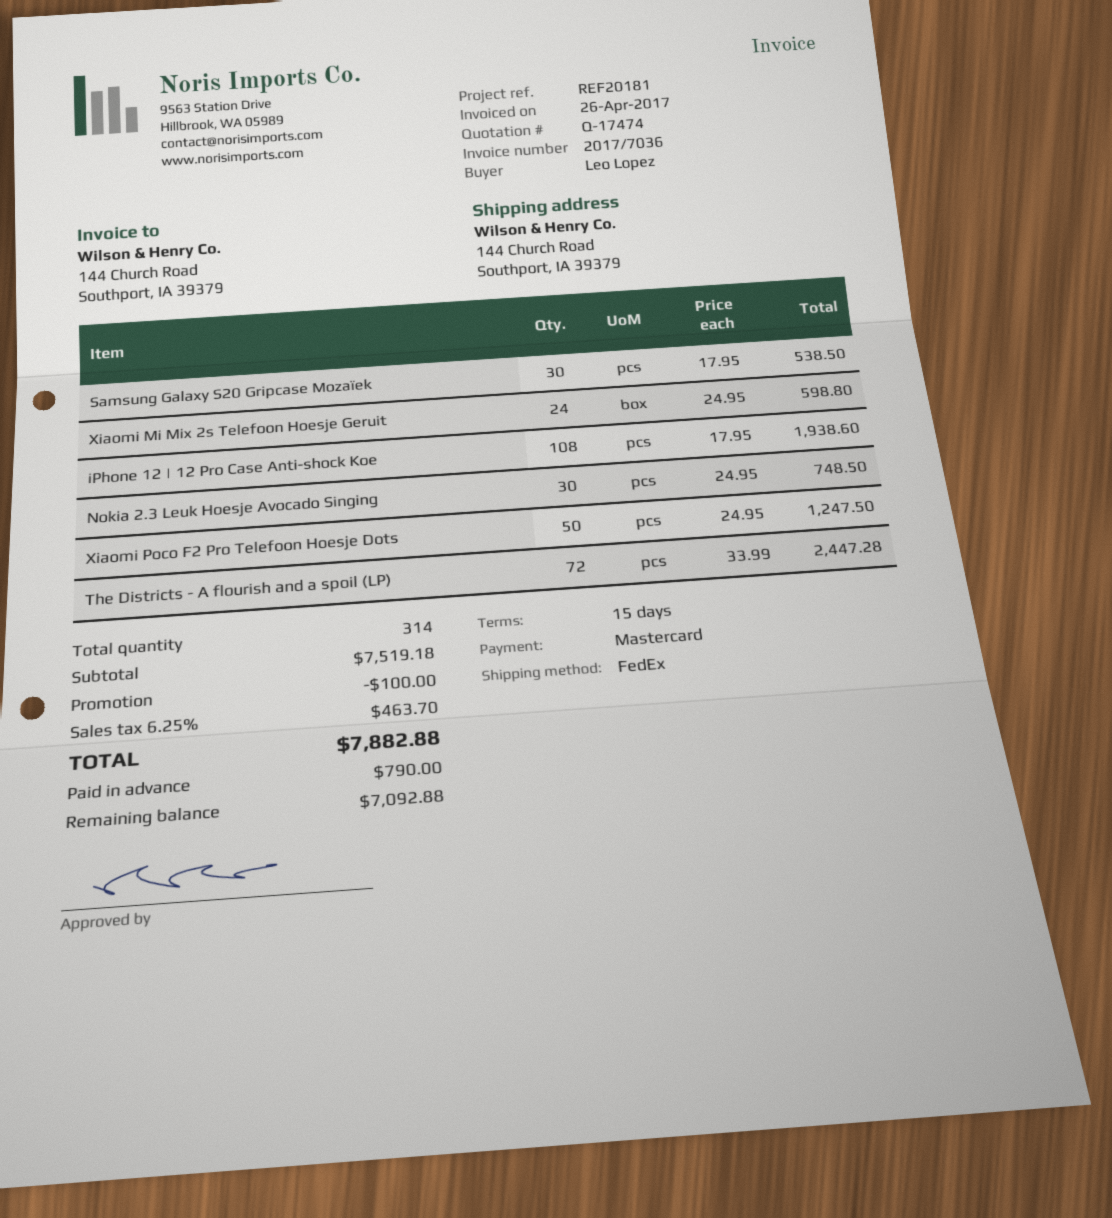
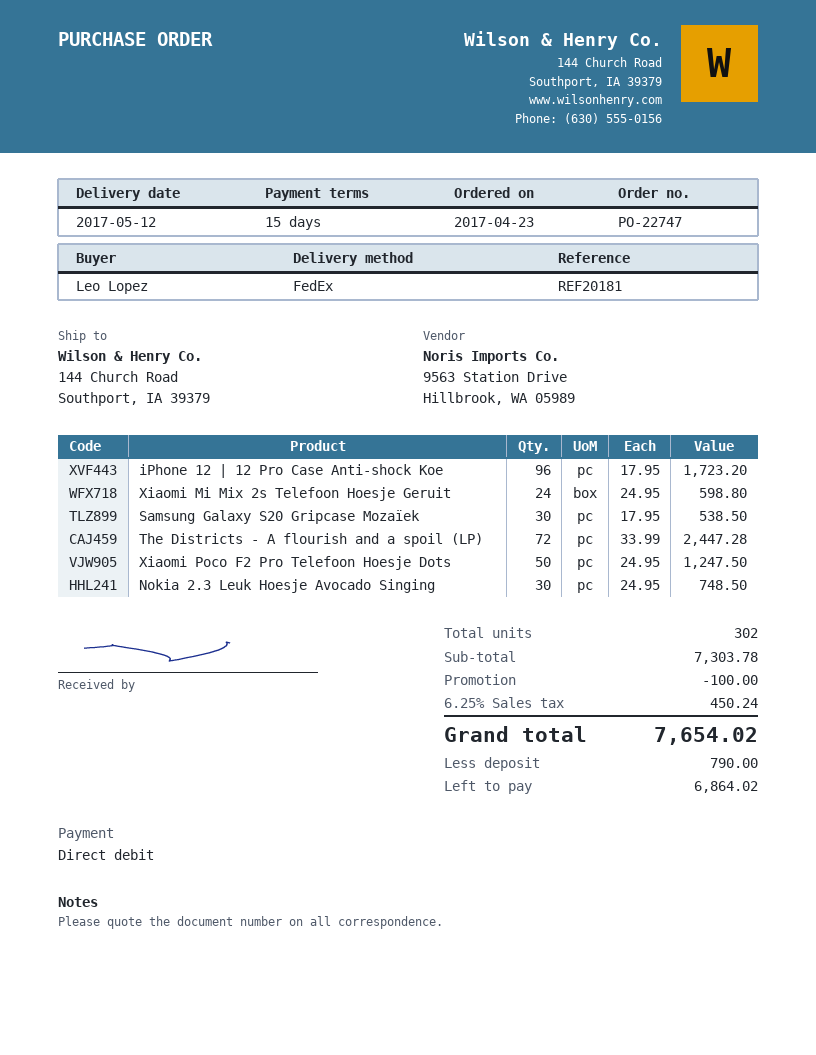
payment method: Mastercard -> direct debit
iPhone 12 | 12 Pro Case Anti-shock Koe: 108 x 17.95 = 1938.60 -> 96 x 17.95 = 1723.20
total quantity: 314 -> 302
subtotal: 7519.18 -> 7303.78
tax: 6.25% = 463.70 -> 6.25% = 450.24
total: 7882.88 -> 7654.02
balance: 7092.88 -> 6864.02

